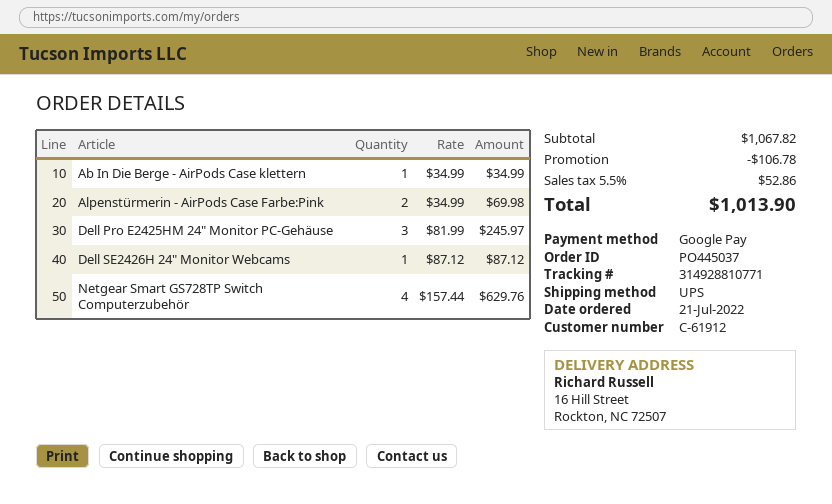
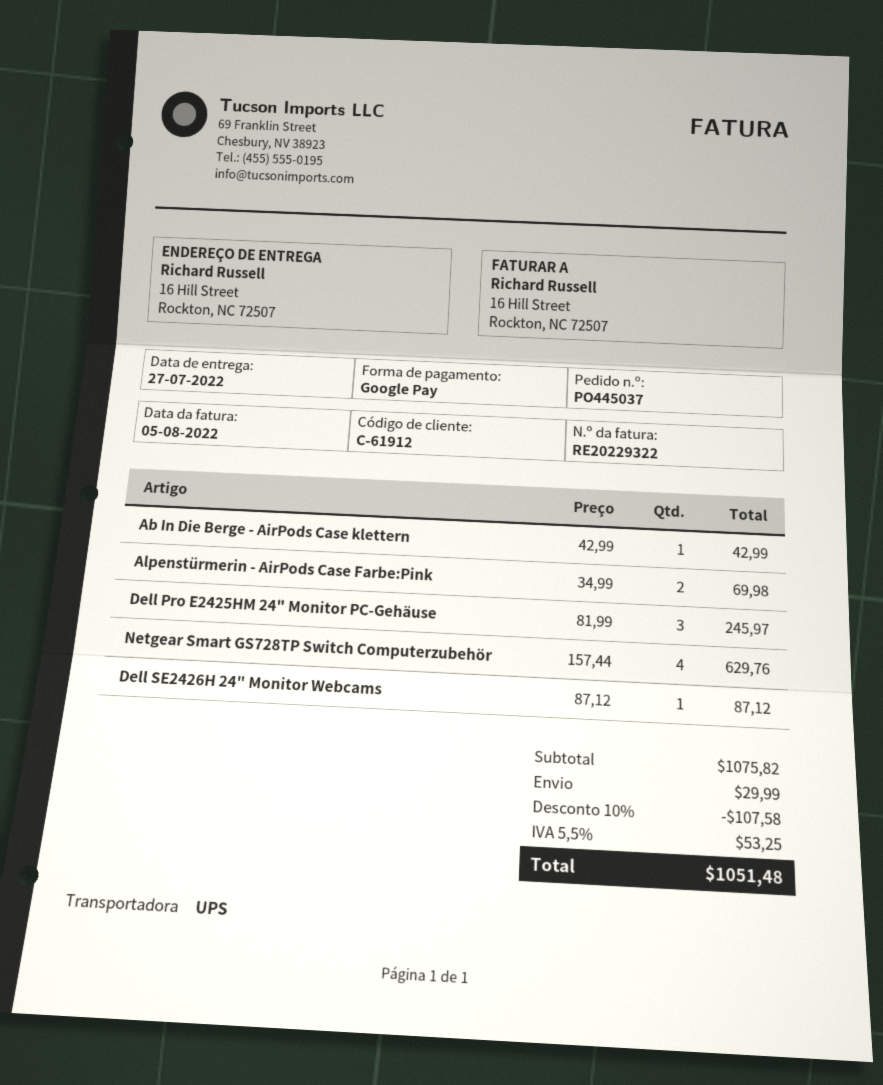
Ab In Die Berge - AirPods Case klettern: 1 x 34.99 = 34.99 -> 1 x 42.99 = 42.99
subtotal: 1067.82 -> 1075.82
discount: 106.78 -> 107.58
shipping: none -> 29.99
tax: 5.5% = 52.86 -> 5.5% = 53.25
total: 1013.90 -> 1051.48

